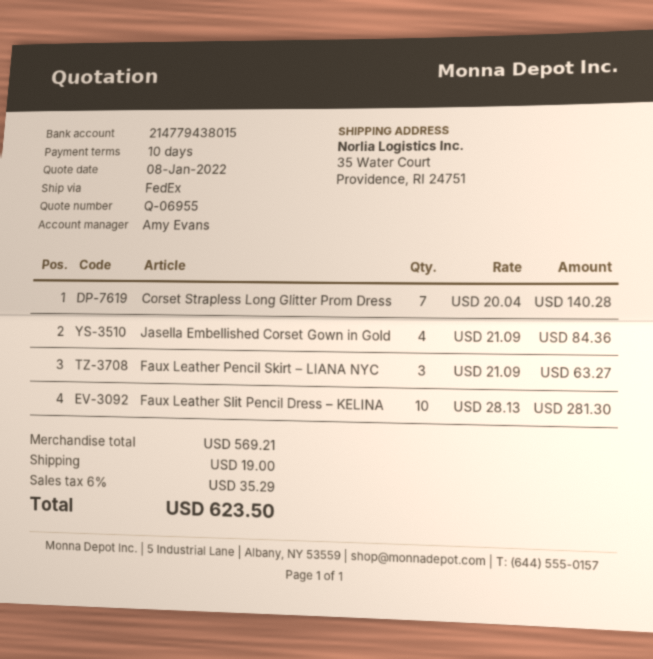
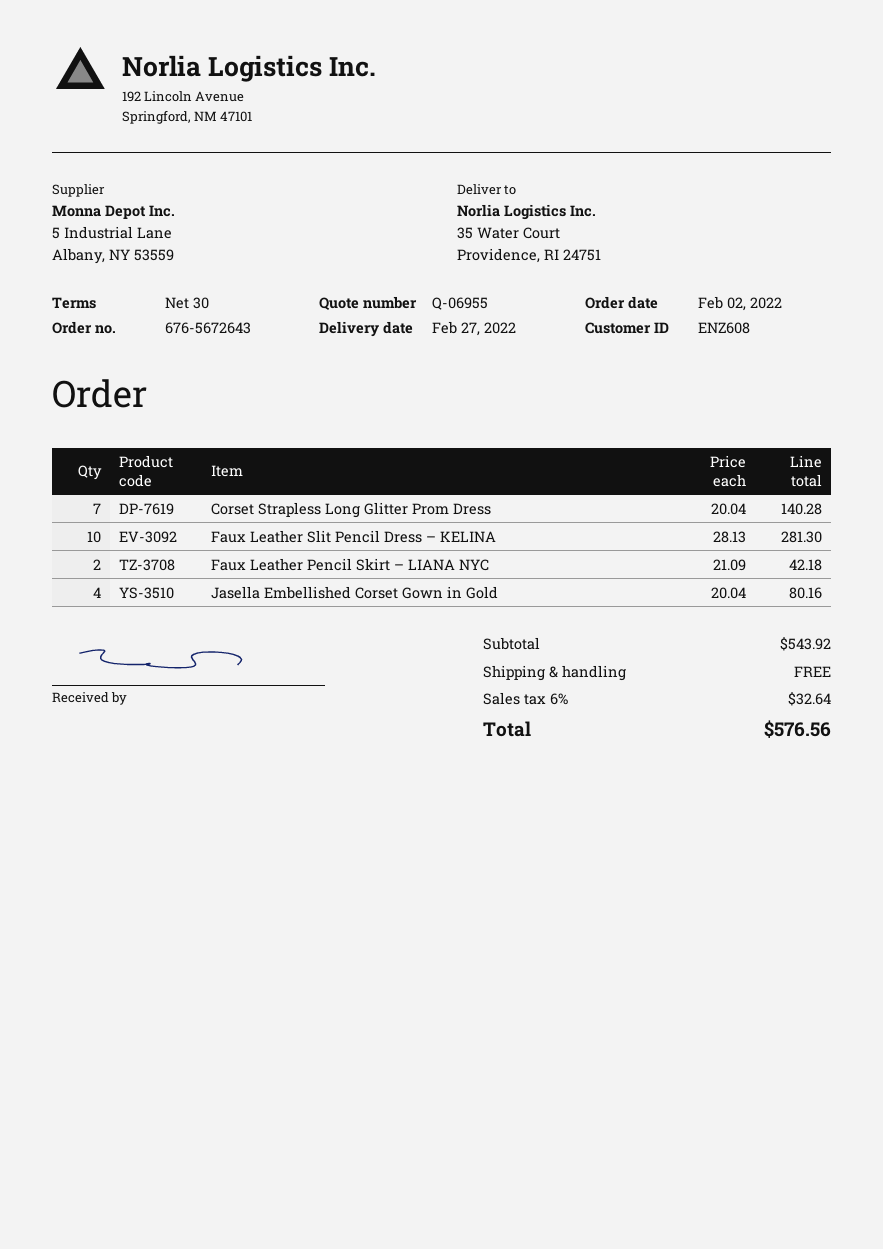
payment terms: 10 days -> 30 days
Jasella Embellished Corset Gown in Gold: 4 x 21.09 = 84.36 -> 4 x 20.04 = 80.16
Faux Leather Pencil Skirt – LIANA NYC: 3 x 21.09 = 63.27 -> 2 x 21.09 = 42.18
subtotal: 569.21 -> 543.92
shipping: 19.00 -> 0.00
tax: 6% = 35.29 -> 6% = 32.64
total: 623.50 -> 576.56

